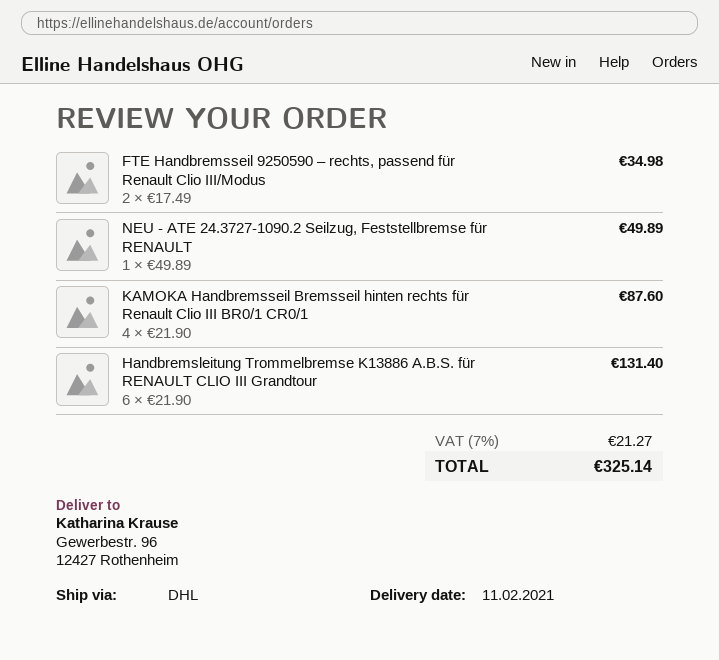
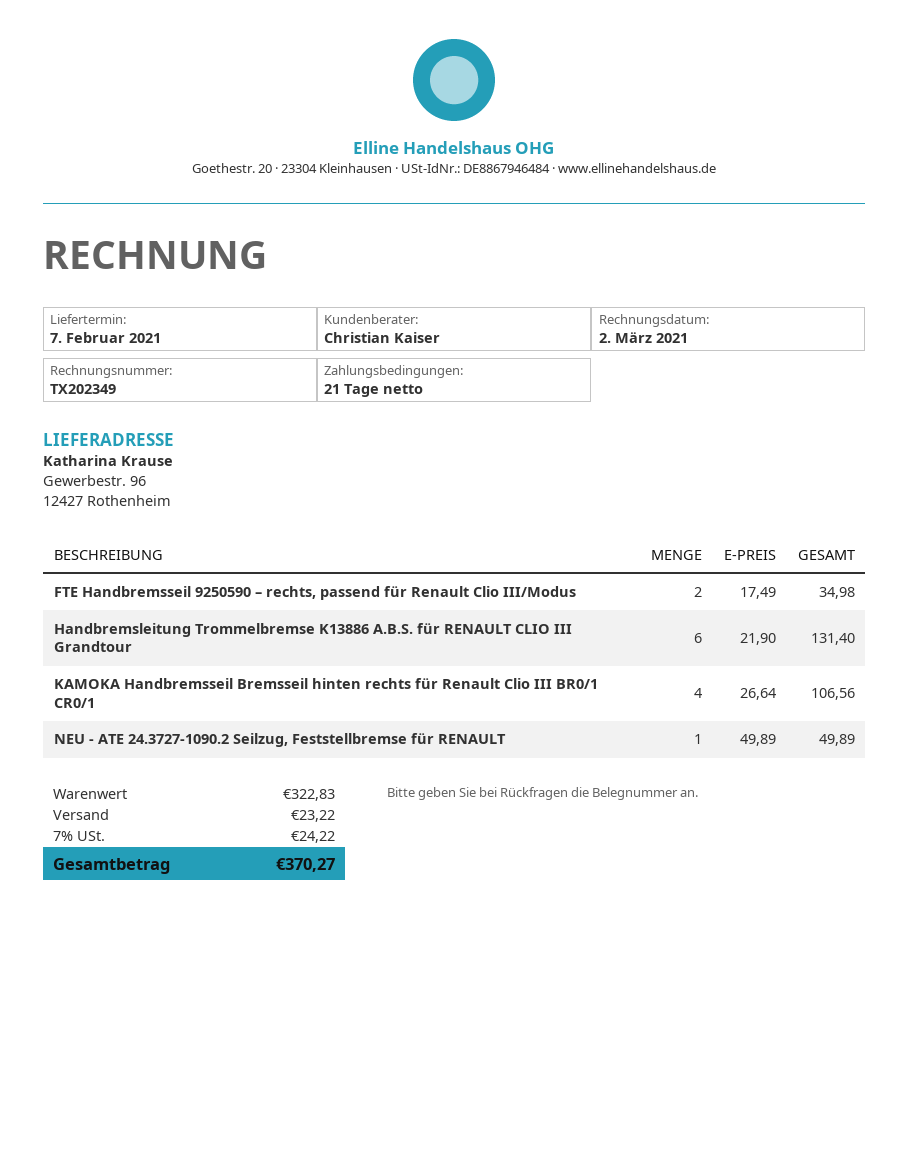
delivery date: 2021-02-11 -> 2021-02-07
KAMOKA Handbremsseil Bremsseil hinten rechts für Renault Clio III BR0/1 CR0/1: 4 x 21.90 = 87.60 -> 4 x 26.64 = 106.56
shipping: none -> 23.22
tax: 7% = 21.27 -> 7% = 24.22
total: 325.14 -> 370.27

